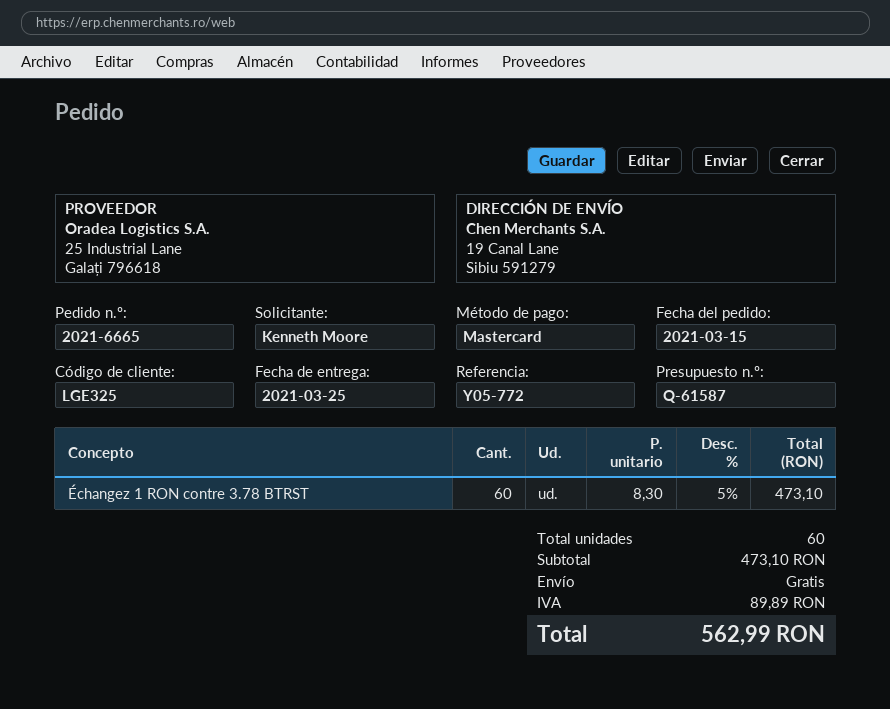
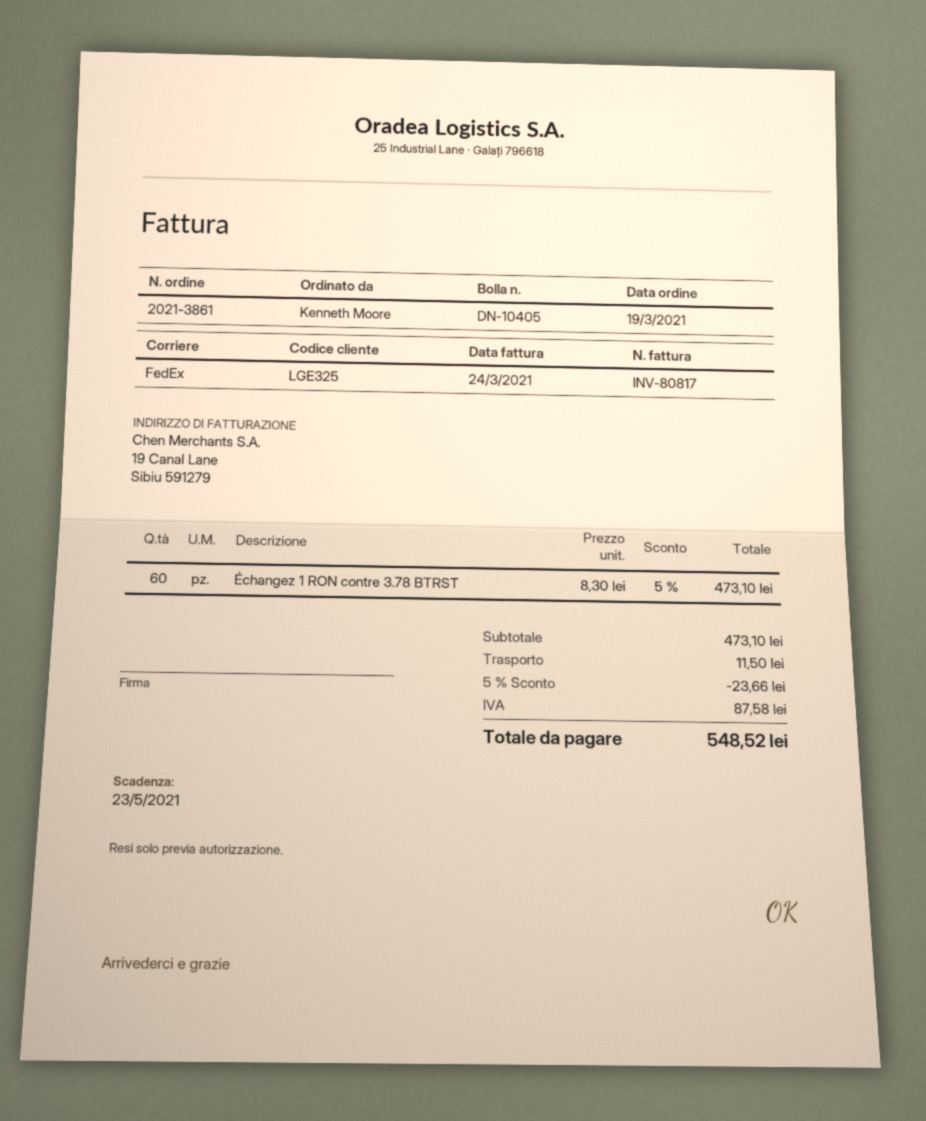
order number: 2021-6665 -> 2021-3861
order date: 2021-03-15 -> 2021-03-19
discount: none -> 5% = 23.66
shipping: 0.00 -> 11.50
tax: 89.89 -> 87.58
total: 562.99 -> 548.52

